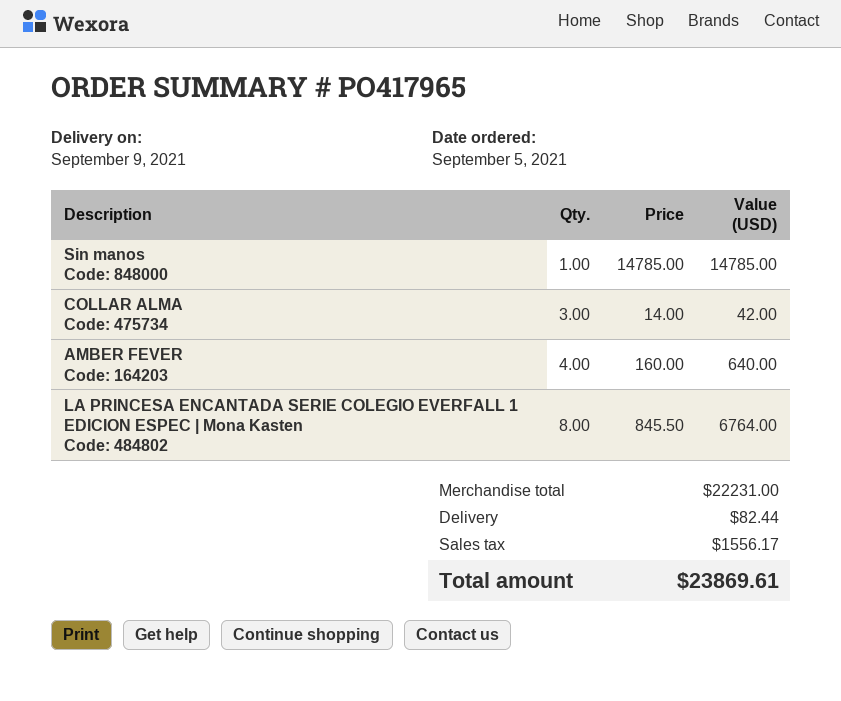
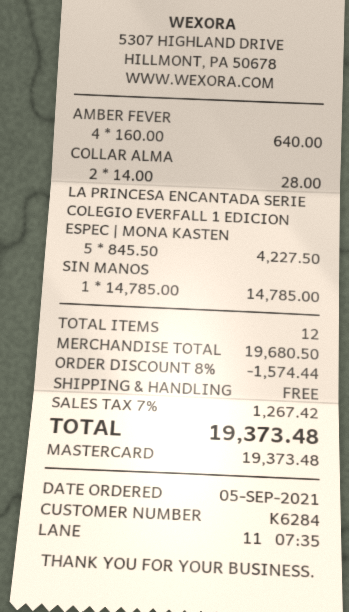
COLLAR ALMA: 3 x 14.00 = 42.00 -> 2 x 14.00 = 28.00
LA PRINCESA ENCANTADA SERIE COLEGIO EVERFALL 1 EDICION ESPEC | Mona Kasten: 8 x 845.50 = 6764.00 -> 5 x 845.50 = 4227.50
subtotal: 22231.00 -> 19680.50
discount: none -> 8% = 1574.44
shipping: 82.44 -> 0.00
tax: 1556.17 -> 1267.42
total: 23869.61 -> 19373.48

